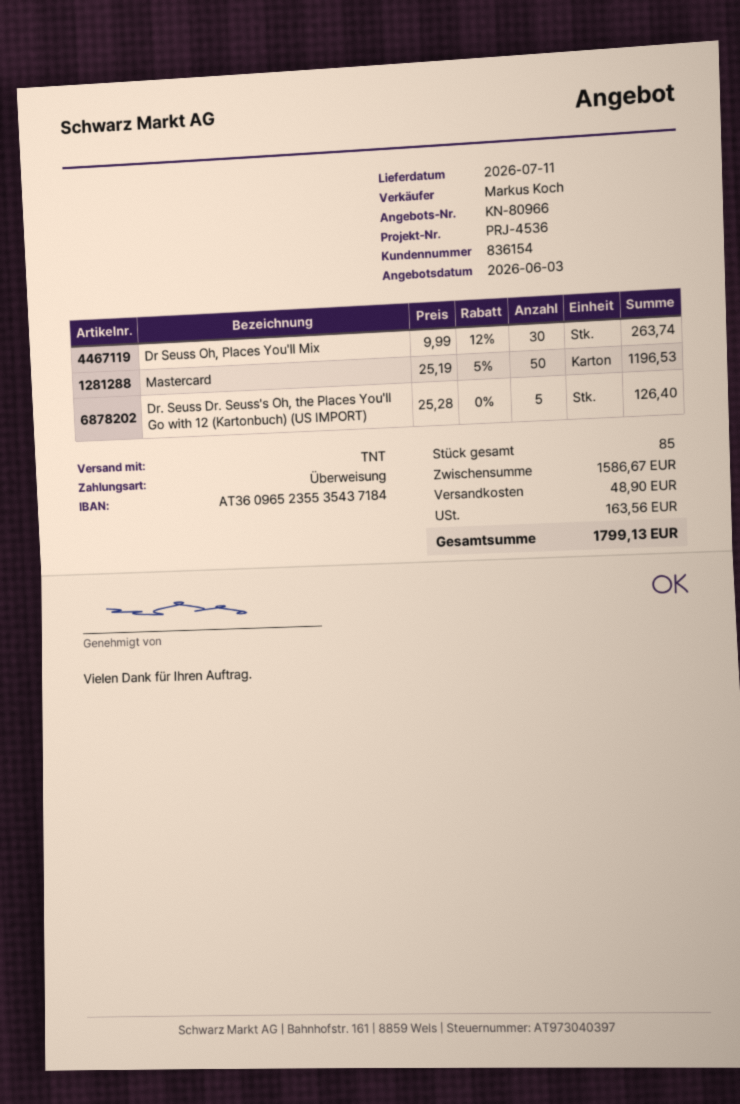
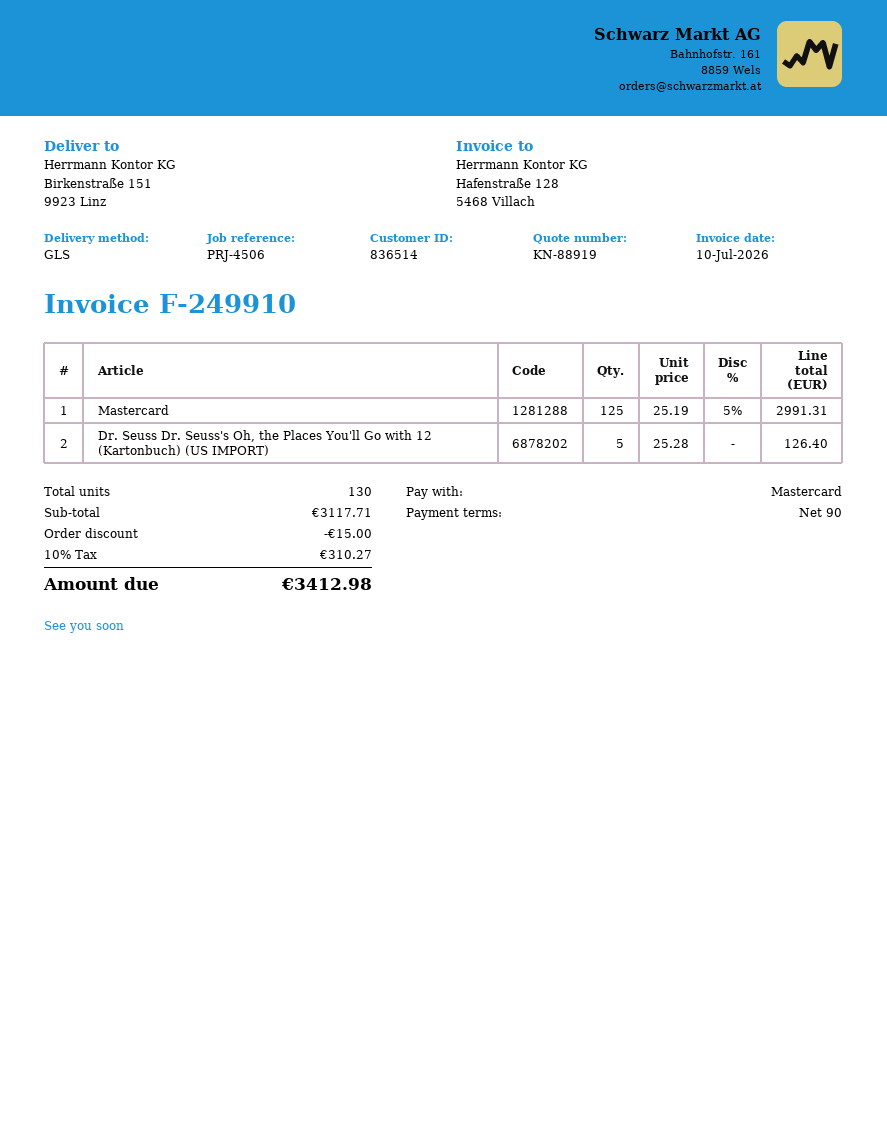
quote number: KN-80966 -> KN-88919
customer number: 836154 -> 836514
reference: PRJ-4536 -> PRJ-4506
payment method: bank transfer -> Mastercard
shipping method: TNT -> GLS
Dr Seuss Oh, Places You'll Mix: 30 x 9.99 - 12% = 263.74 -> none
Mastercard: 50 x 25.19 - 5% = 1196.53 -> 125 x 25.19 - 5% = 2991.31
total quantity: 85 -> 130
subtotal: 1586.67 -> 3117.71
discount: none -> 15.00
shipping: 48.90 -> none
tax: 163.56 -> 310.27
total: 1799.13 -> 3412.98

